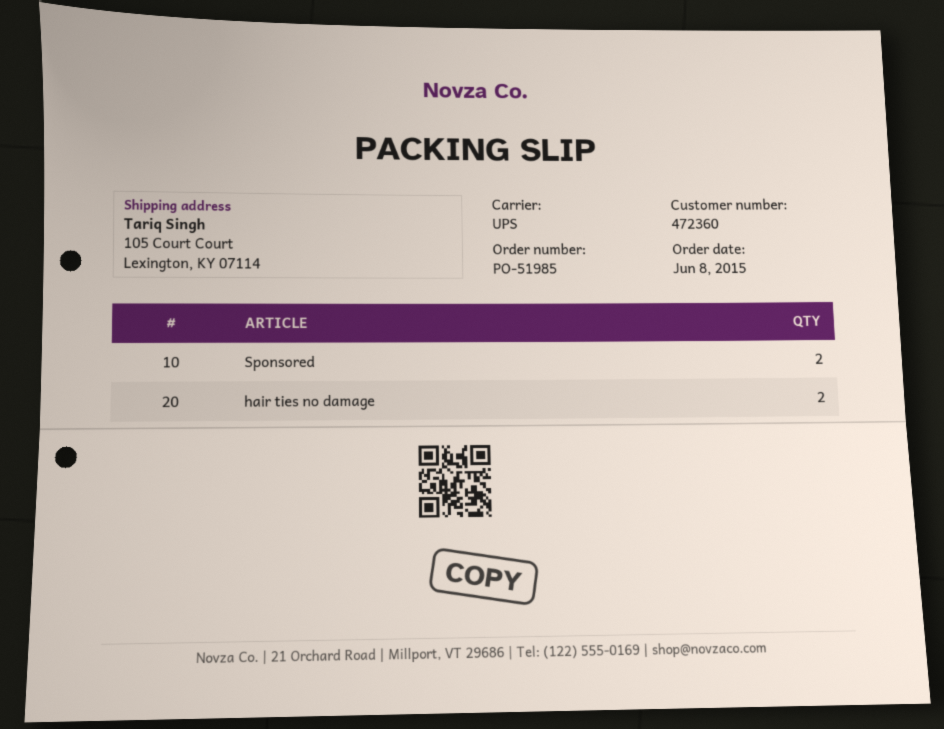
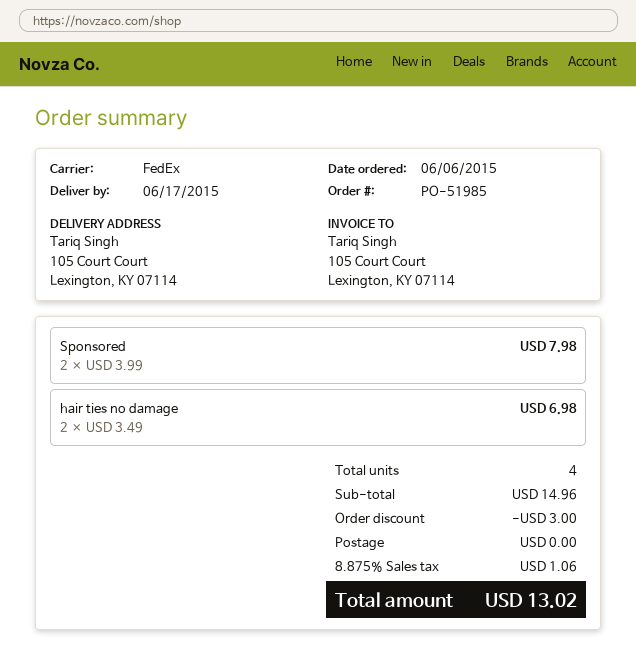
order date: 2015-06-08 -> 2015-06-06
shipping method: UPS -> FedEx

